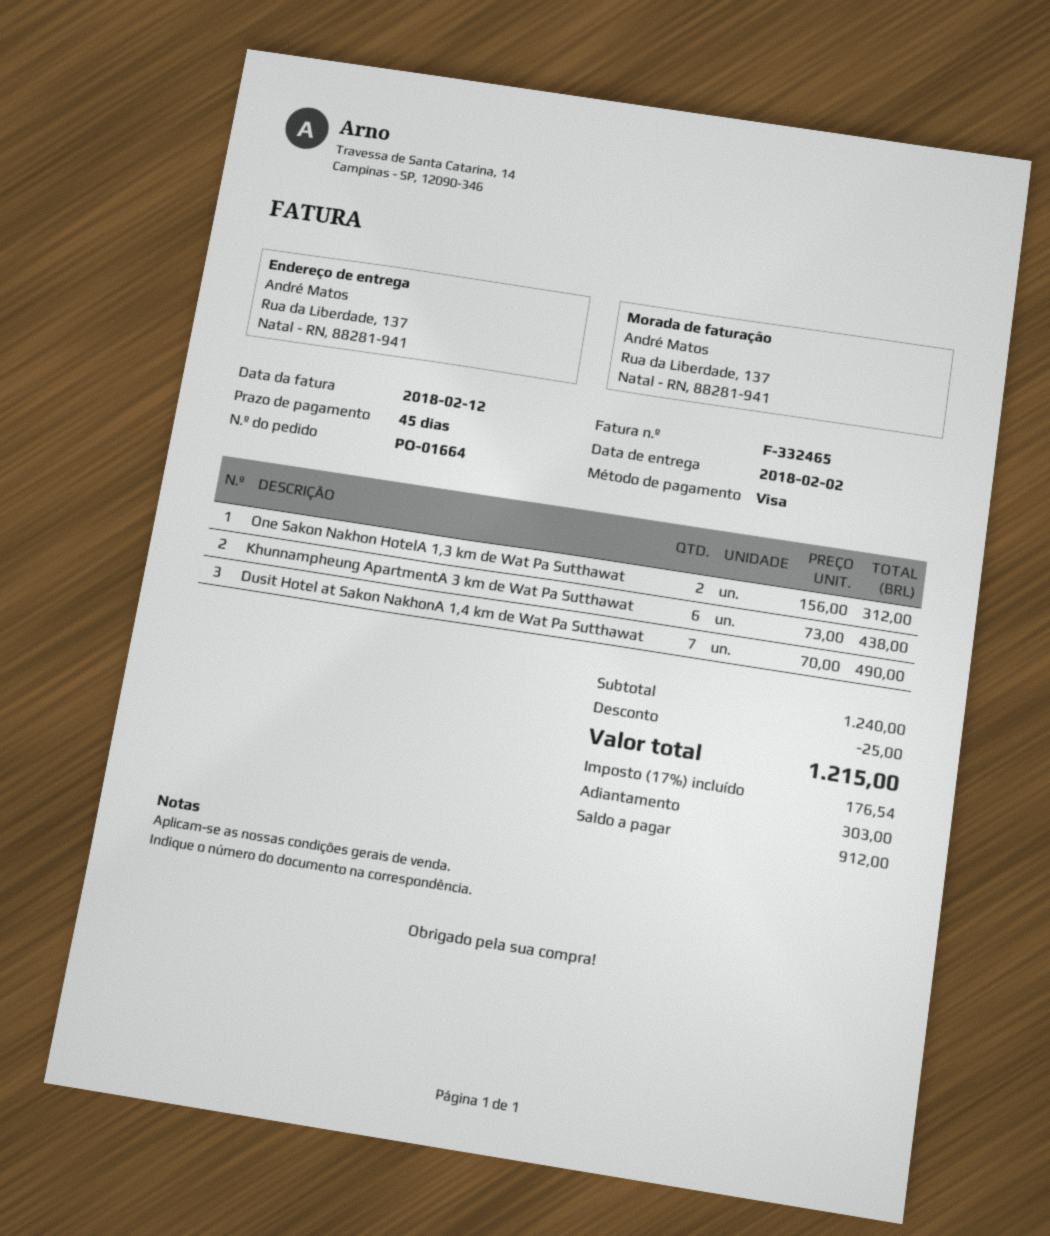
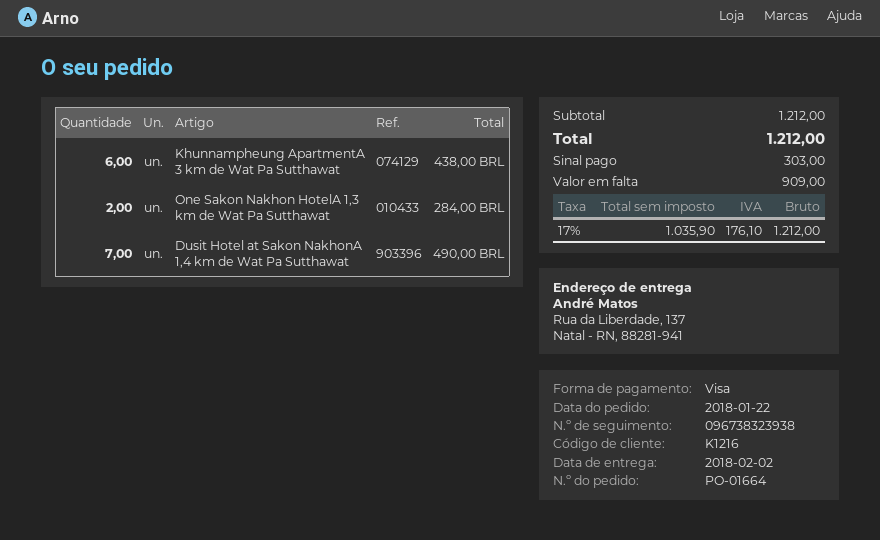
One Sakon Nakhon HotelA 1,3 km de Wat Pa Sutthawat: 2 for 312.00 -> 2 for 284.00
subtotal: 1240.00 -> 1212.00
discount: 25.00 -> none
tax: 17% = 176.54 -> 17% = 176.10
total: 1215.00 -> 1212.00
balance: 912.00 -> 909.00

